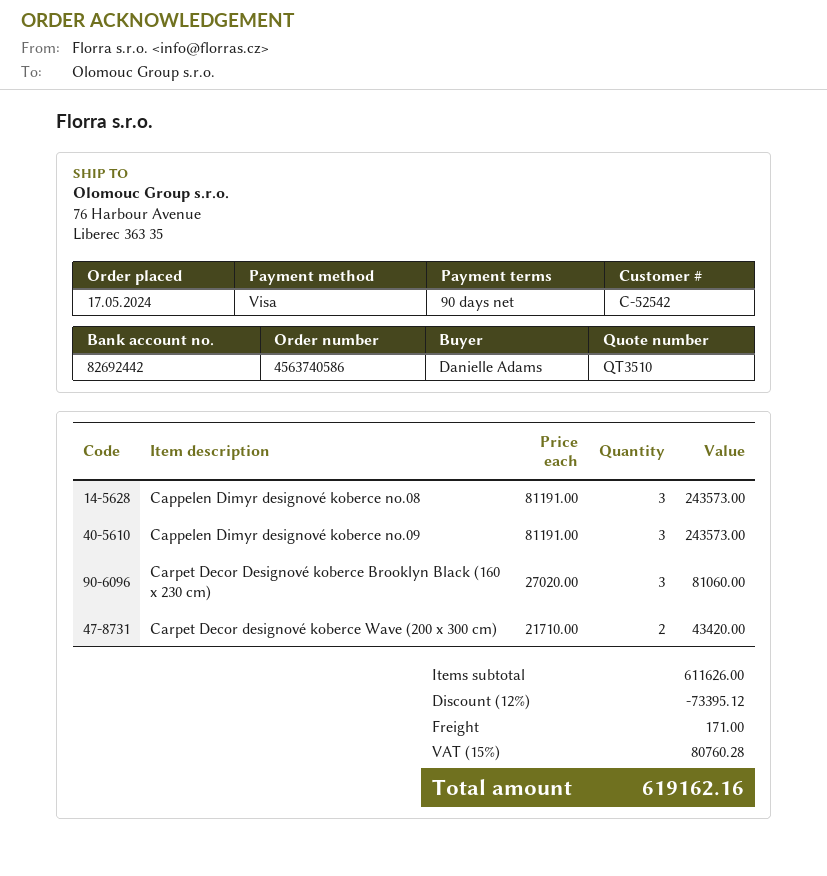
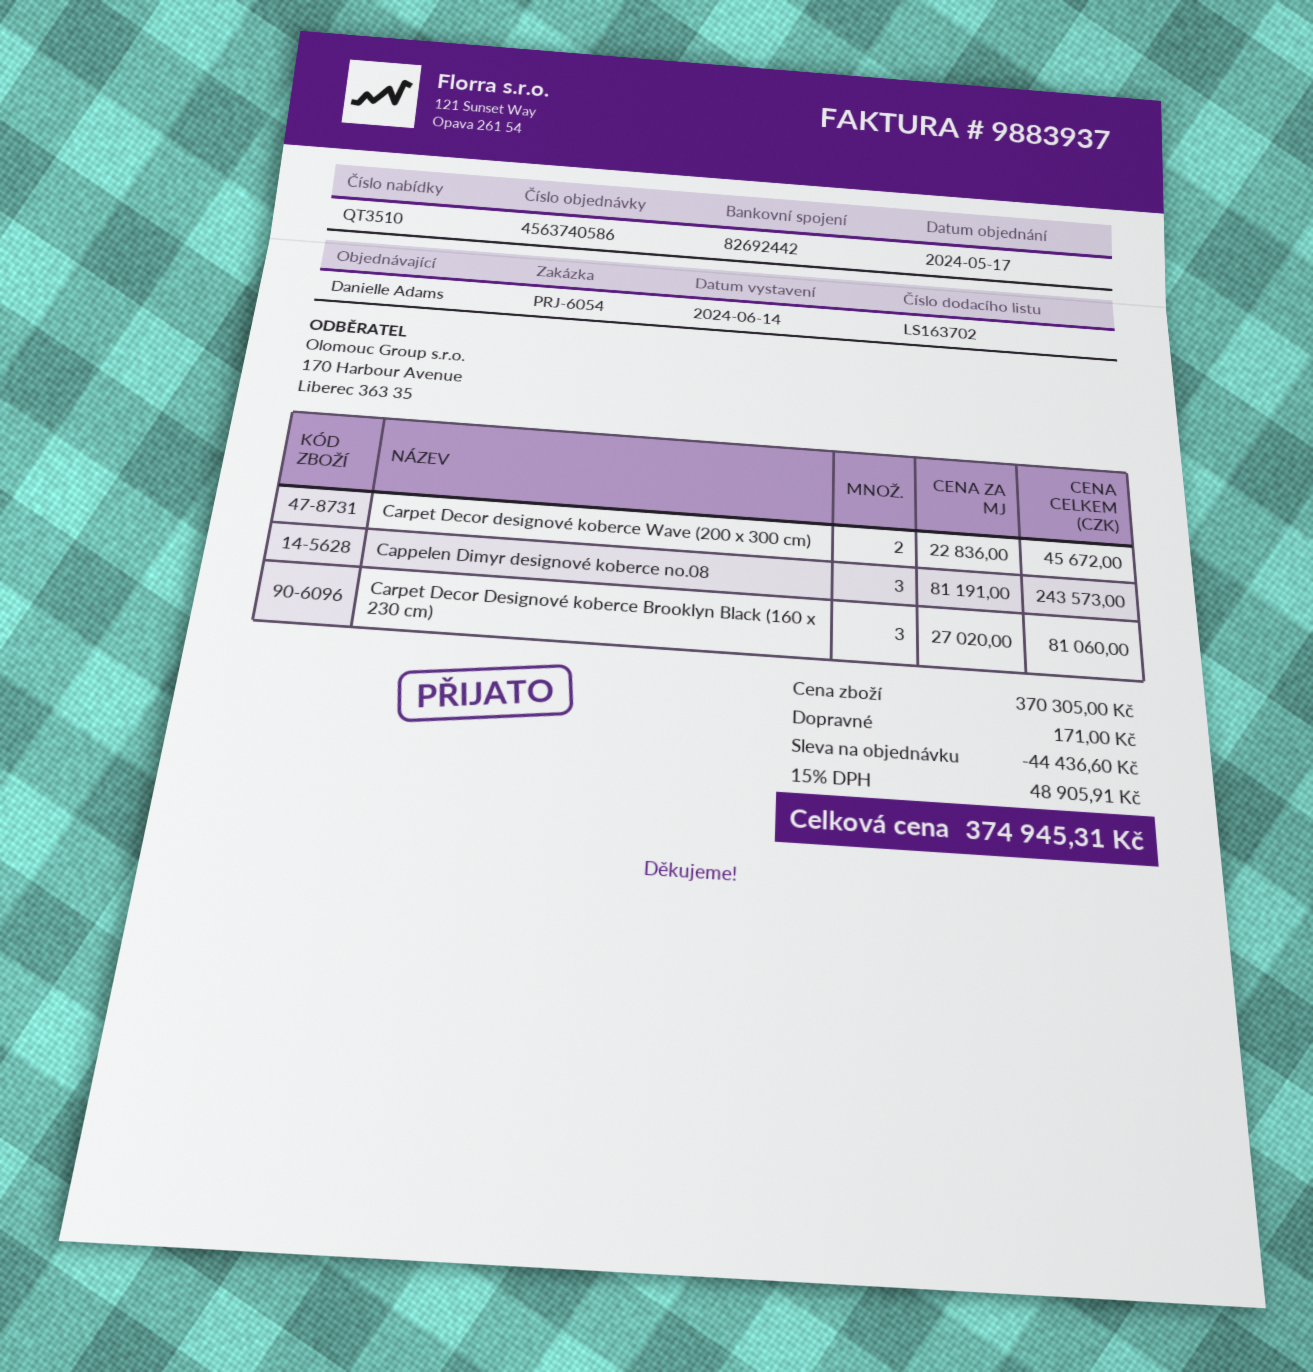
Cappelen Dimyr designové koberce no.09: 3 x 81191.00 = 243573.00 -> none
Carpet Decor designové koberce Wave (200 x 300 cm): 2 x 21710.00 = 43420.00 -> 2 x 22836.00 = 45672.00
subtotal: 611626.00 -> 370305.00
discount: 73395.12 -> 44436.60
tax: 15% = 80760.28 -> 15% = 48905.91
total: 619162.16 -> 374945.31

